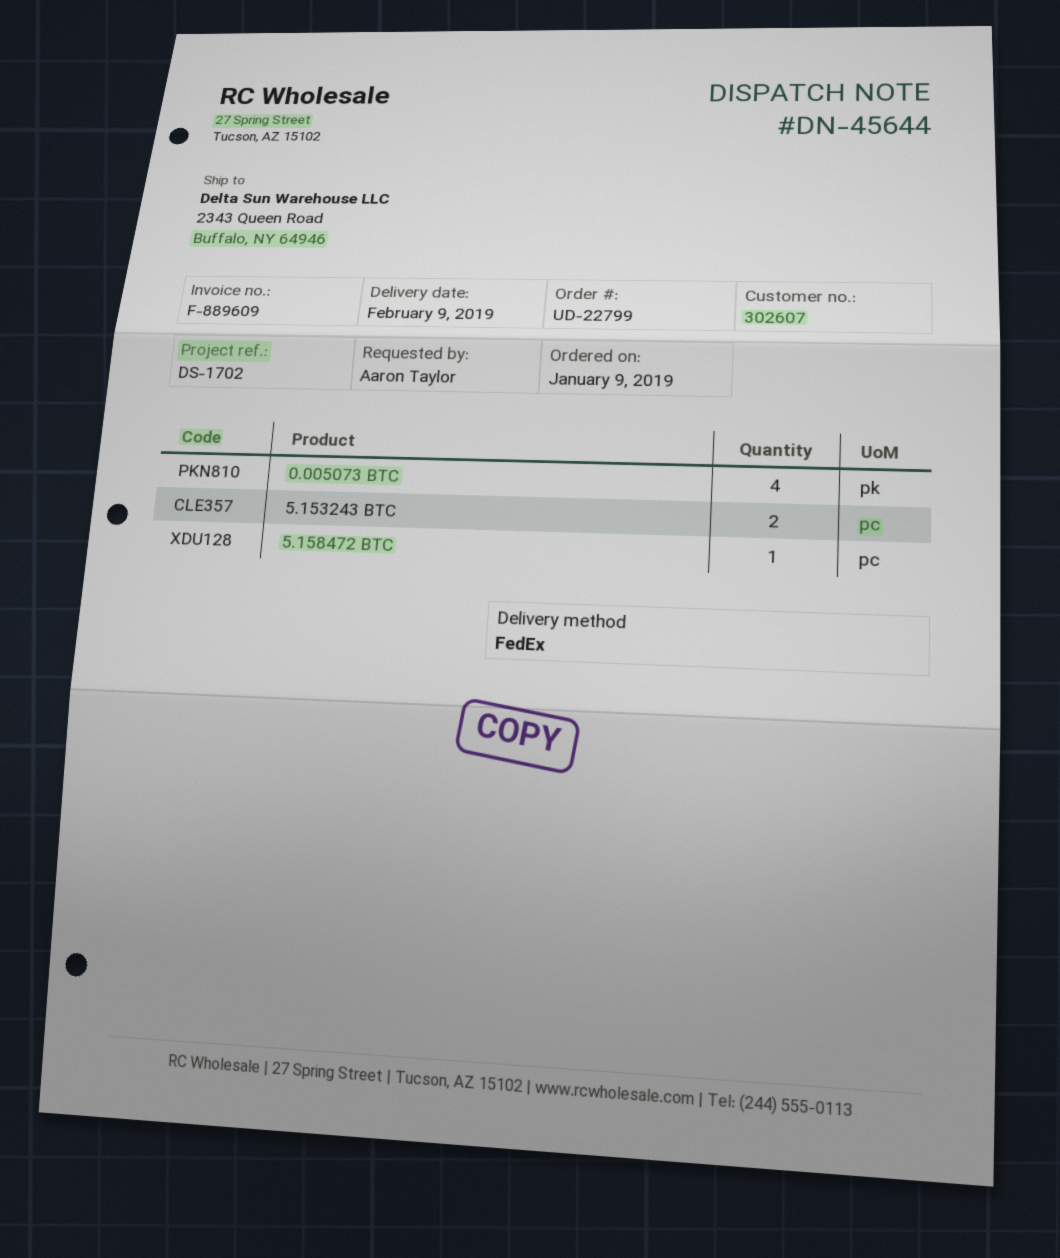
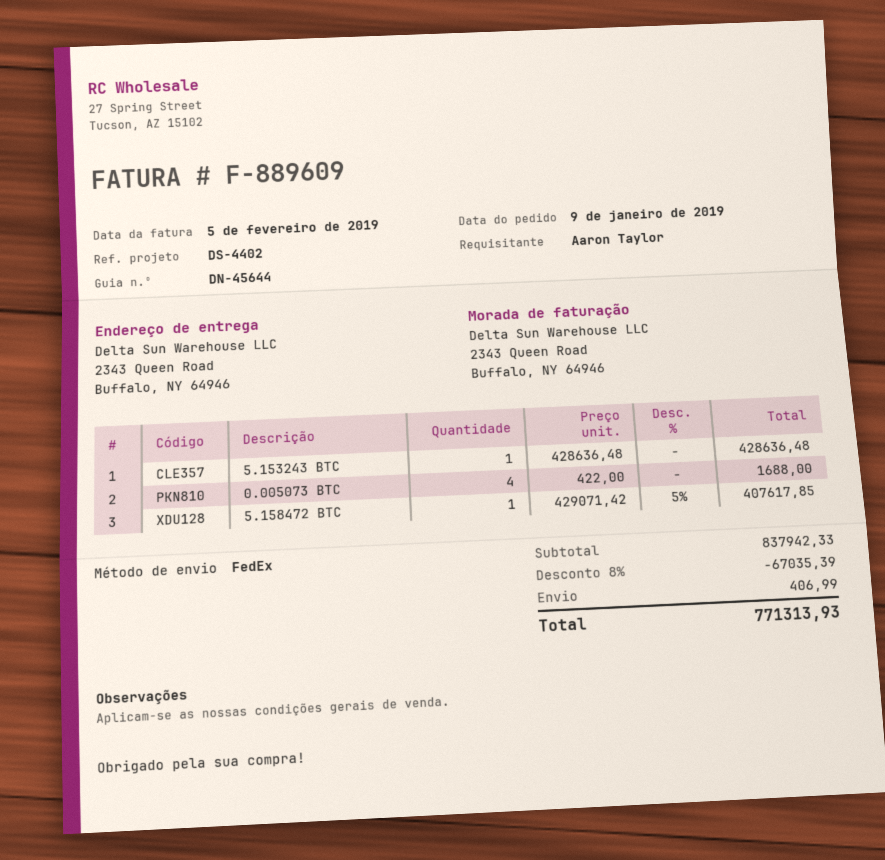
reference: DS-1702 -> DS-4402
5.153243 BTC: 2 -> 1

